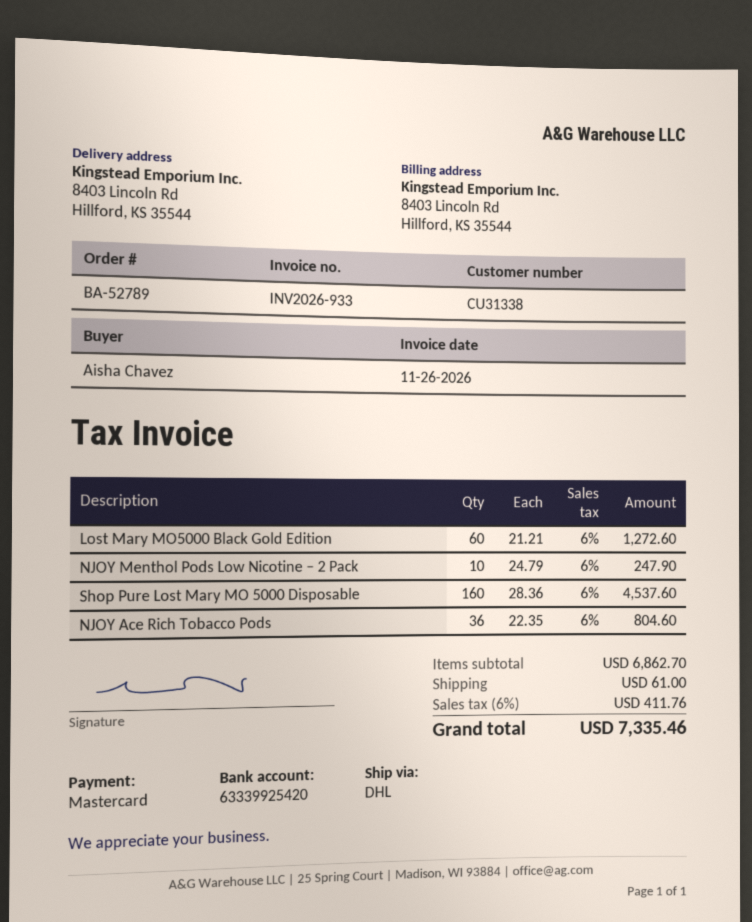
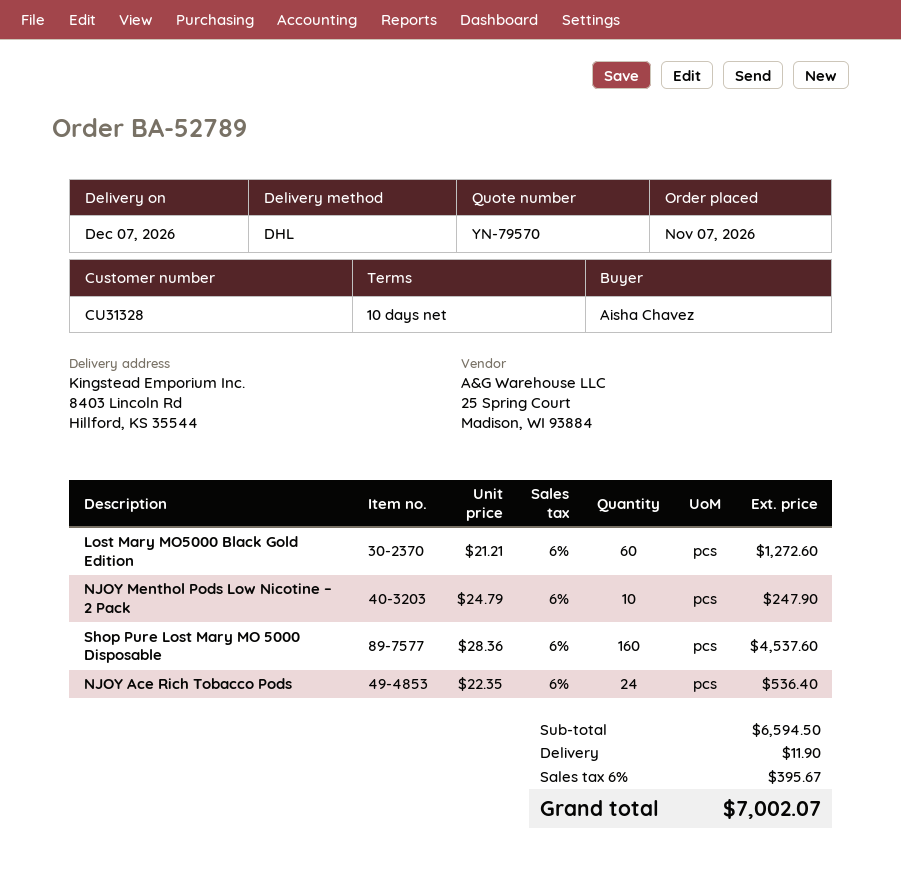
customer number: CU31338 -> CU31328
NJOY Ace Rich Tobacco Pods: 36 x 22.35 = 804.60 -> 24 x 22.35 = 536.40
subtotal: 6862.70 -> 6594.50
shipping: 61.00 -> 11.90
tax: 6% = 411.76 -> 6% = 395.67
total: 7335.46 -> 7002.07

